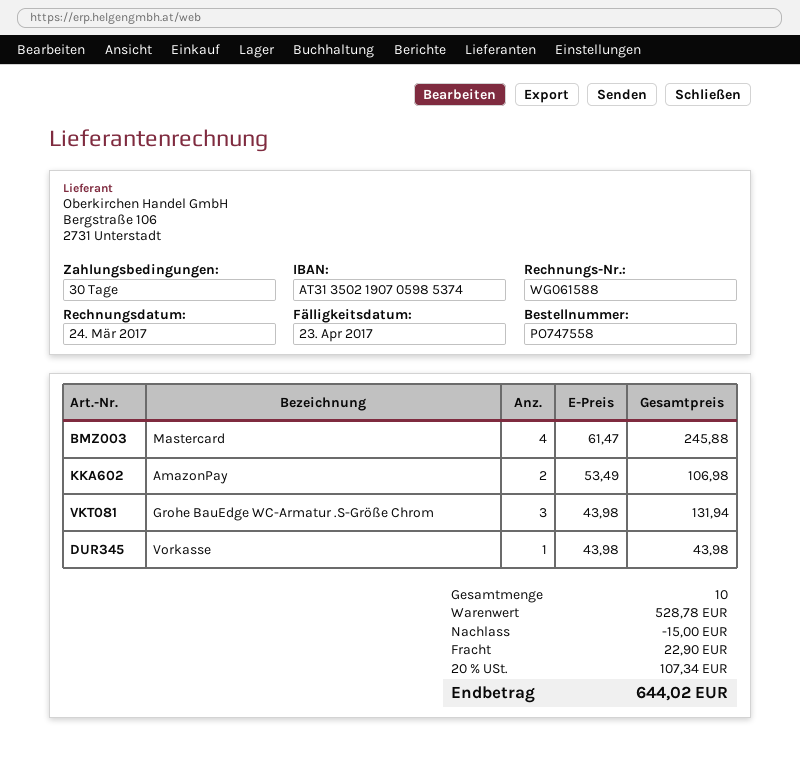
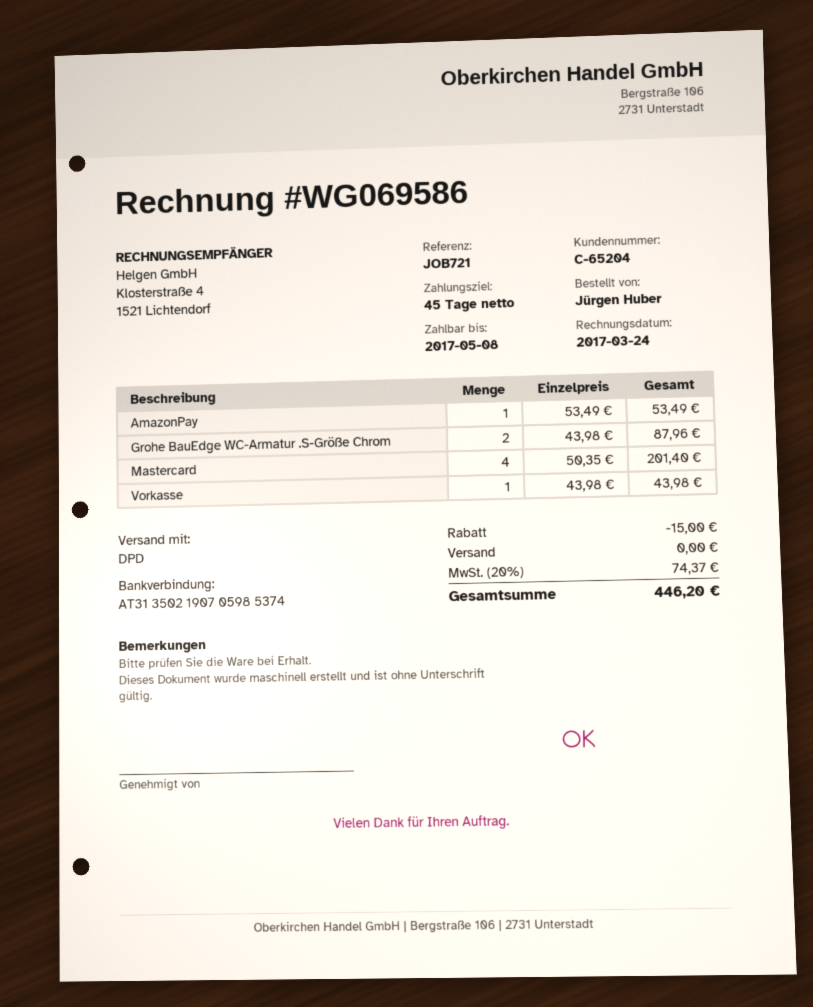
invoice number: WG061588 -> WG069586
payment terms: 30 days -> 45 days
due date: 2017-04-23 -> 2017-05-08
Mastercard: 4 x 61.47 = 245.88 -> 4 x 50.35 = 201.40
AmazonPay: 2 x 53.49 = 106.98 -> 1 x 53.49 = 53.49
Grohe BauEdge WC-Armatur .S-Größe Chrom: 3 x 43.98 = 131.94 -> 2 x 43.98 = 87.96
shipping: 22.90 -> 0.00
tax: 20% = 107.34 -> 20% = 74.37
total: 644.02 -> 446.20

